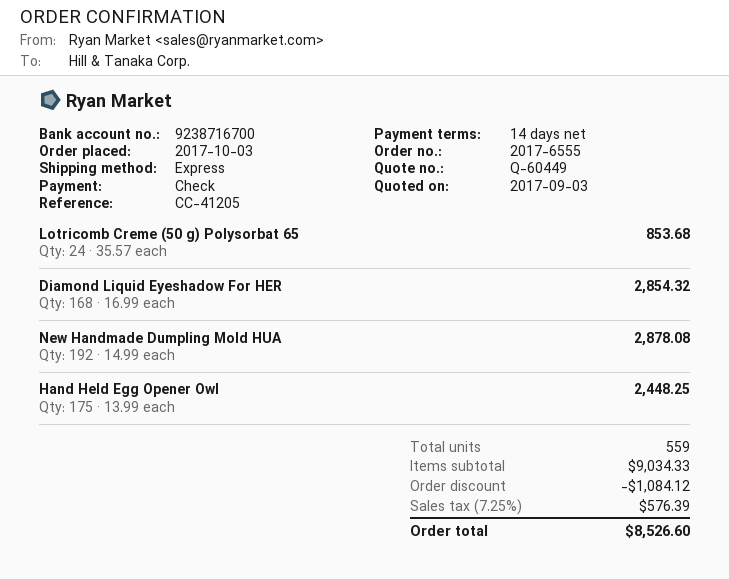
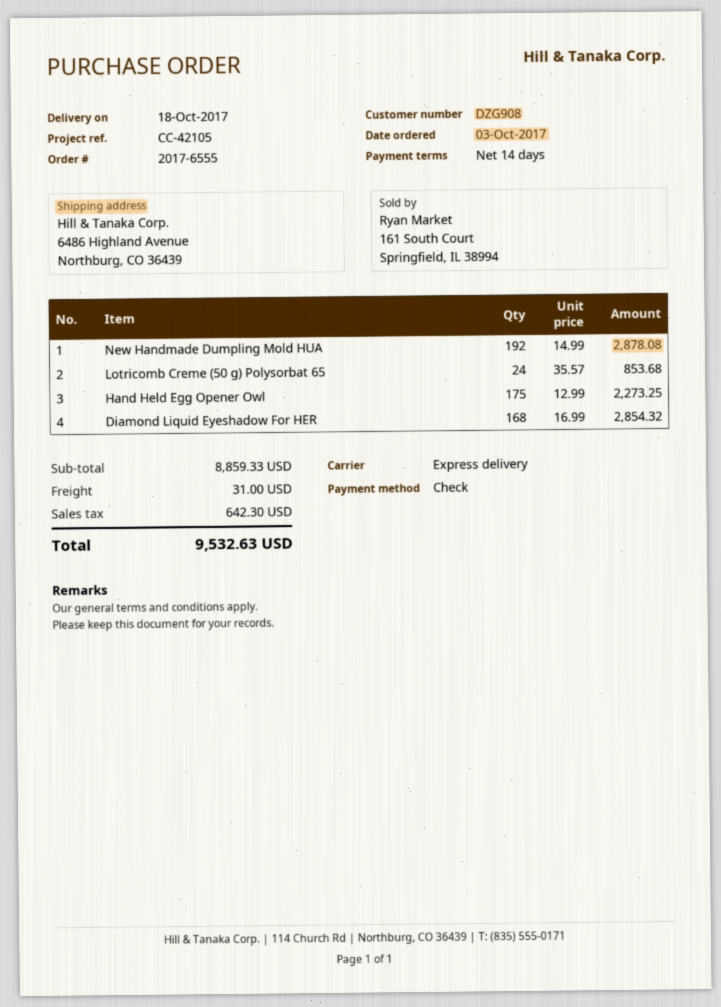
reference: CC-41205 -> CC-42105
Hand Held Egg Opener Owl: 175 x 13.99 = 2448.25 -> 175 x 12.99 = 2273.25
subtotal: 9034.33 -> 8859.33
discount: 1084.12 -> none
shipping: none -> 31.00
tax: 576.39 -> 642.30
total: 8526.60 -> 9532.63

